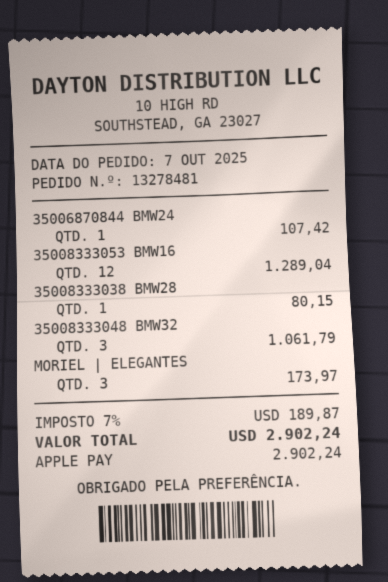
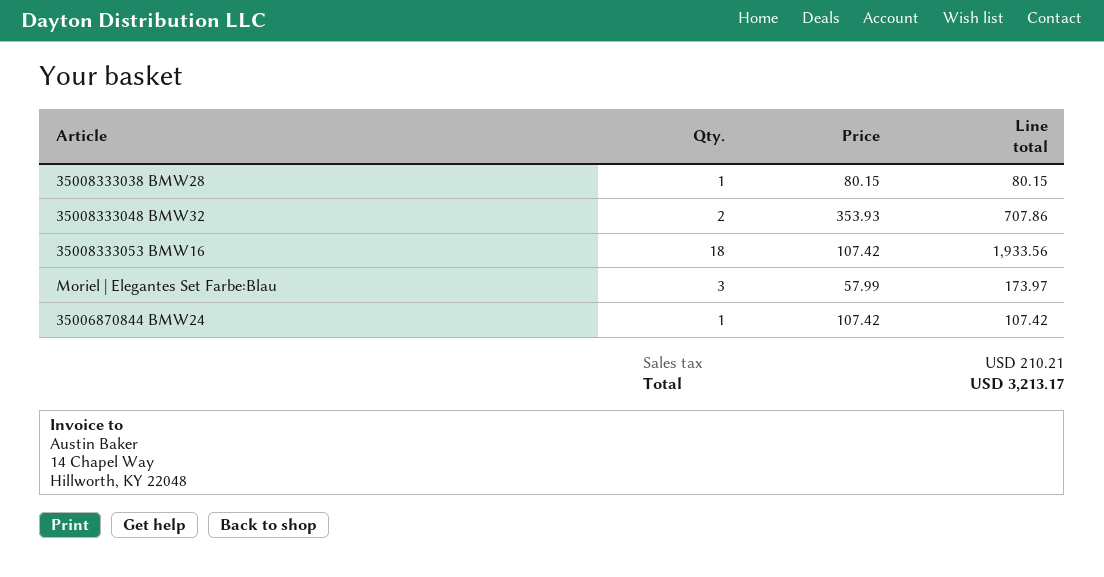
35008333053 BMW16: 12 for 1289.04 -> 18 for 1933.56
35008333048 BMW32: 3 for 1061.79 -> 2 for 707.86
tax: 189.87 -> 210.21
total: 2902.24 -> 3213.17

